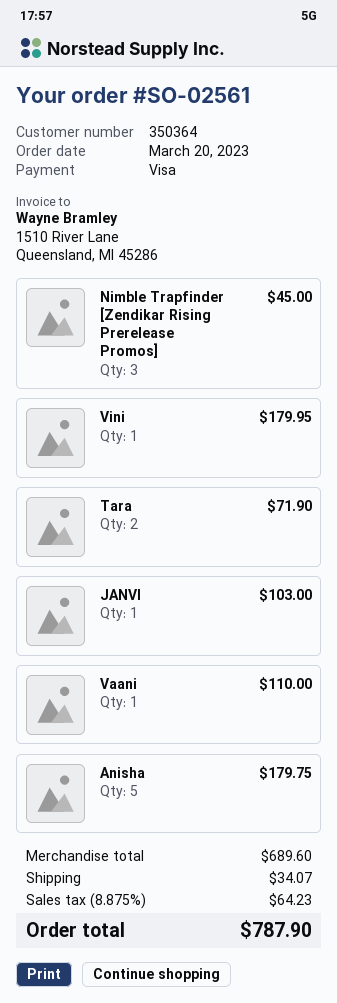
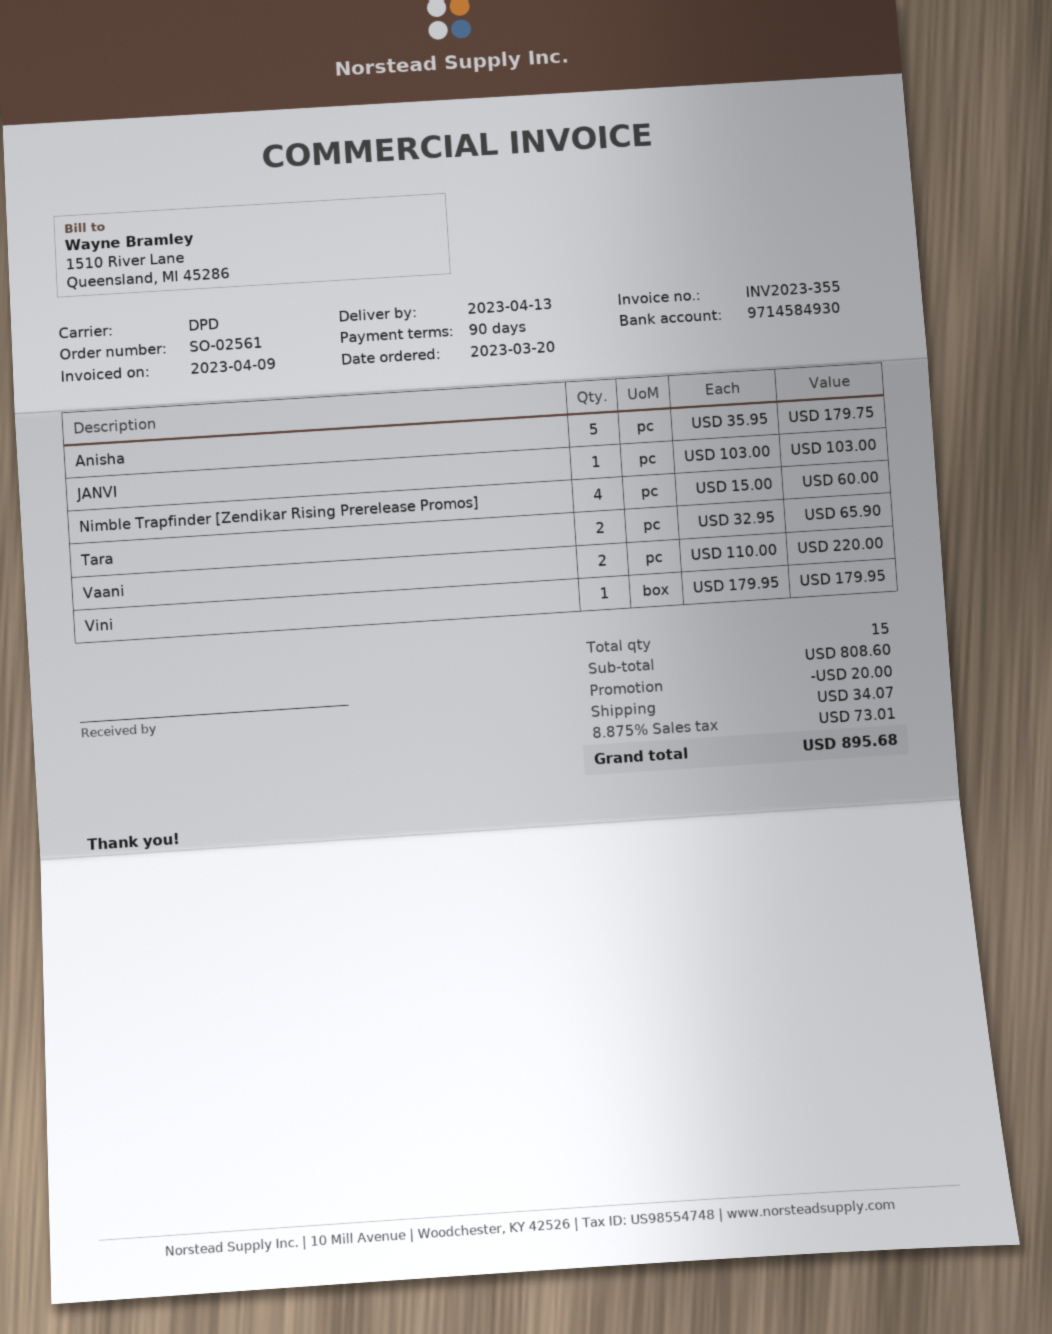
Nimble Trapfinder [Zendikar Rising Prerelease Promos]: 3 for 45.00 -> 4 for 60.00
Tara: 2 for 71.90 -> 2 for 65.90
Vaani: 1 for 110.00 -> 2 for 220.00
subtotal: 689.60 -> 808.60
discount: none -> 20.00
tax: 8.875% = 64.23 -> 8.875% = 73.01
total: 787.90 -> 895.68

